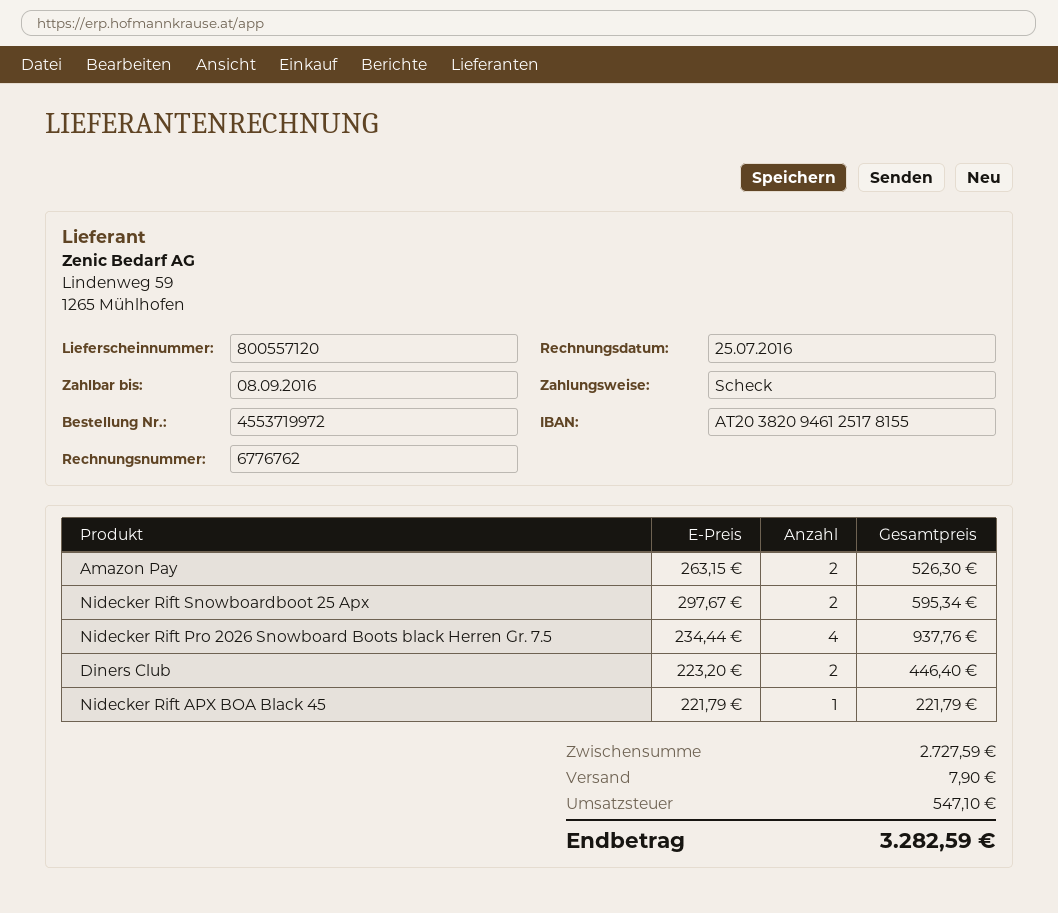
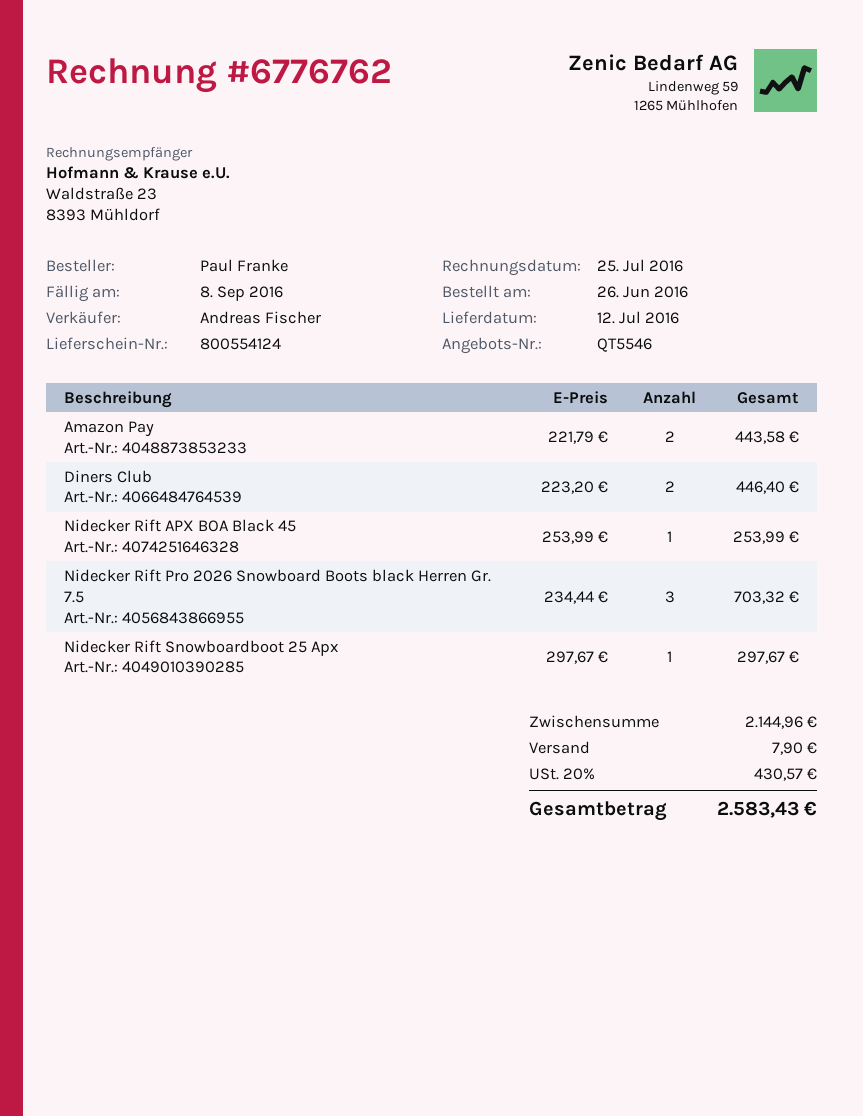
delivery note number: 800557120 -> 800554124
Amazon Pay: 2 x 263.15 = 526.30 -> 2 x 221.79 = 443.58
Nidecker Rift Snowboardboot 25 Apx: 2 x 297.67 = 595.34 -> 1 x 297.67 = 297.67
Nidecker Rift Pro 2026 Snowboard Boots black Herren Gr. 7.5: 4 x 234.44 = 937.76 -> 3 x 234.44 = 703.32
Nidecker Rift APX BOA Black 45: 1 x 221.79 = 221.79 -> 1 x 253.99 = 253.99
subtotal: 2727.59 -> 2144.96
tax: 547.10 -> 430.57
total: 3282.59 -> 2583.43

